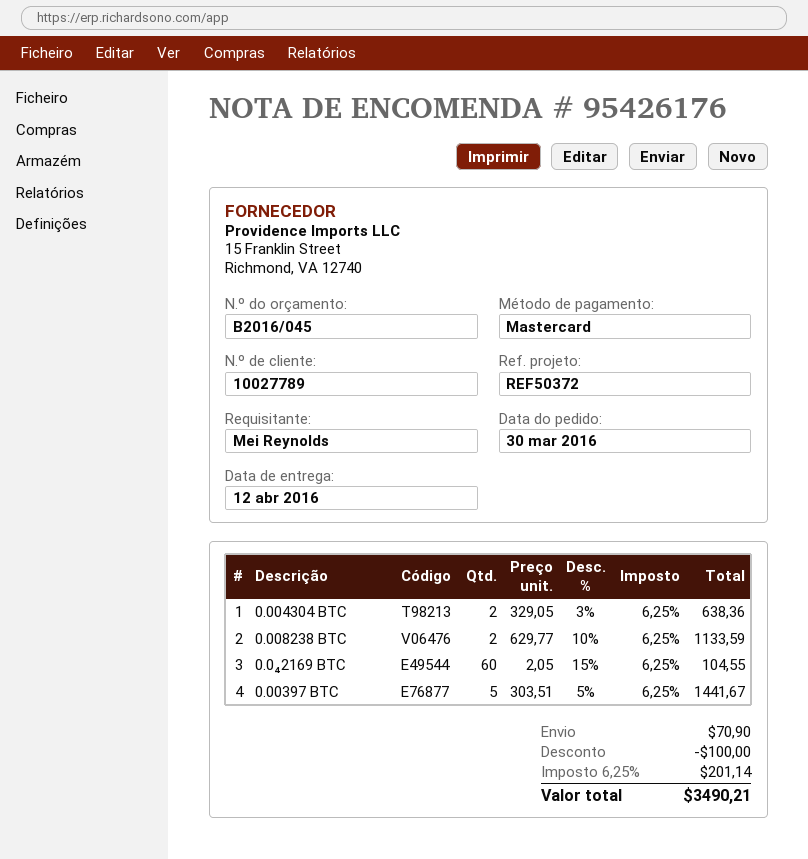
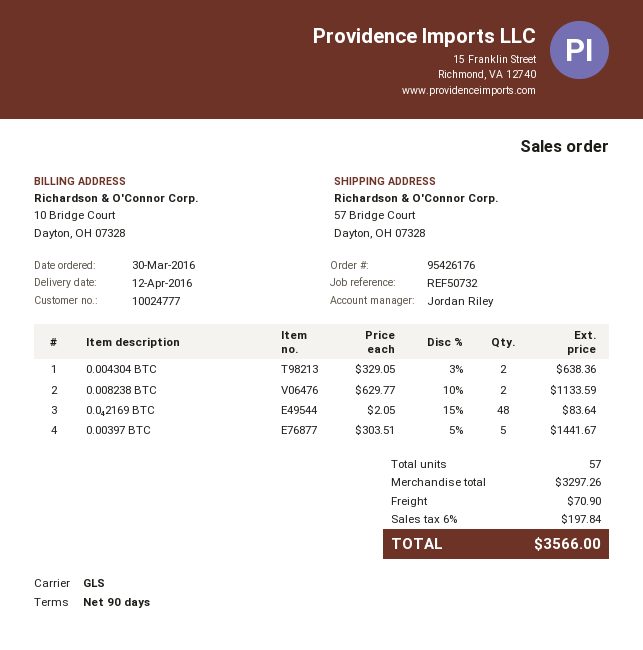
customer number: 10027789 -> 10024777
reference: REF50372 -> REF50732
0.0₄2169 BTC: 60 x 2.05 - 15% = 104.55 -> 48 x 2.05 - 15% = 83.64
discount: 100.00 -> none
tax: 6.25% = 201.14 -> 6% = 197.84
total: 3490.21 -> 3566.00

